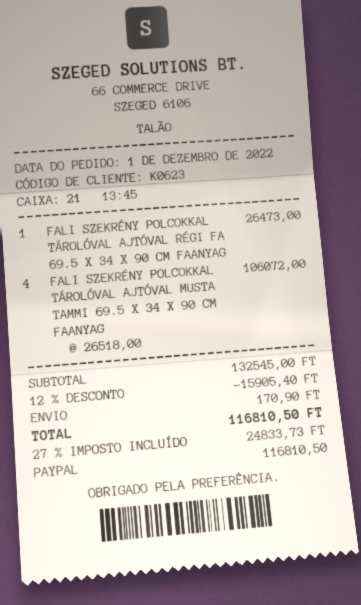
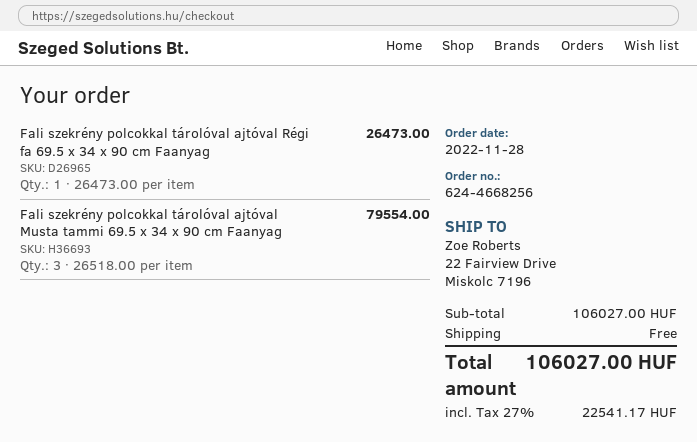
order date: 2022-12-01 -> 2022-11-28
FALI SZEKRÉNY POLCOKKAL TÁROLÓVAL AJTÓVAL MUSTA TAMMI 69.5 X 34 X 90 CM FAANYAG: 4 x 26518.00 = 106072.00 -> 3 x 26518.00 = 79554.00
subtotal: 132545.00 -> 106027.00
discount: 12% = 15905.40 -> none
shipping: 170.90 -> 0.00
tax: 27% = 24833.73 -> 27% = 22541.17
total: 116810.50 -> 106027.00

